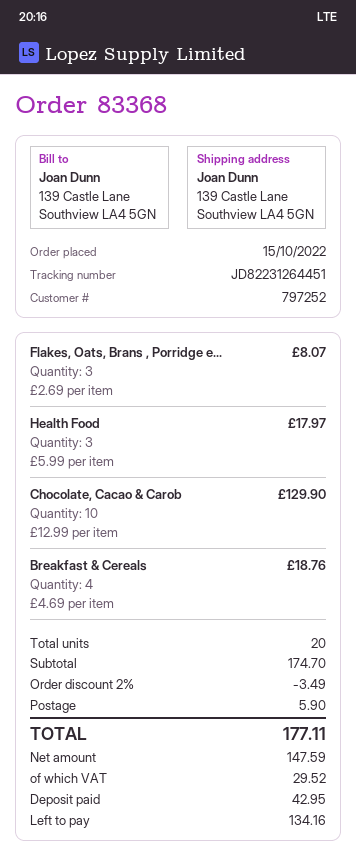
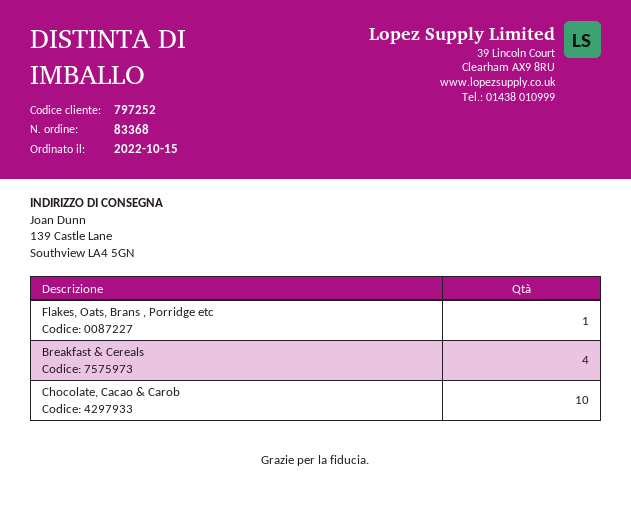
Flakes, Oats, Brans , Porridge e...: 3 -> 1
Health Food: 3 -> none

